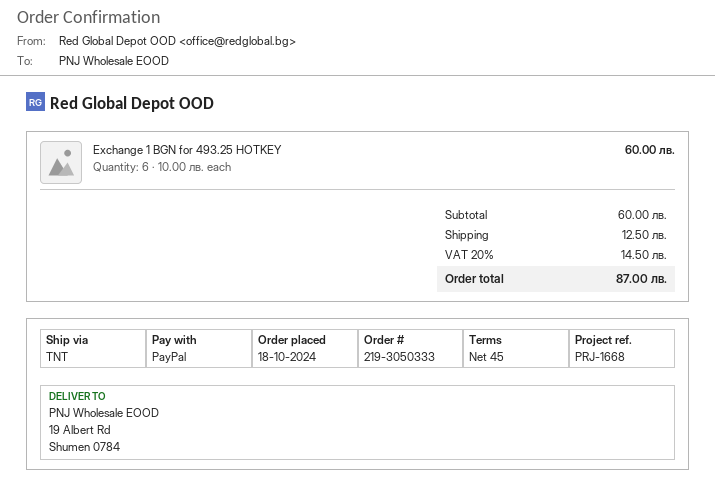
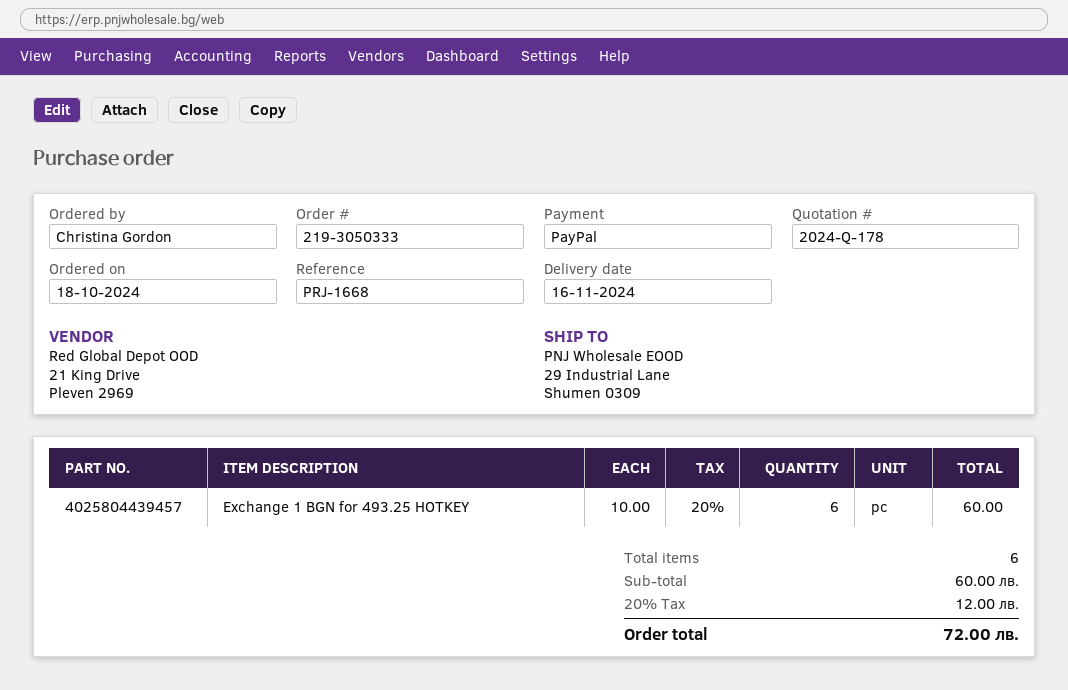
ship to: 19 Albert Rd, Shumen 0784 -> 29 Industrial Lane, Shumen 0309
shipping: 12.50 -> none
tax: 20% = 14.50 -> 20% = 12.00
total: 87.00 -> 72.00

